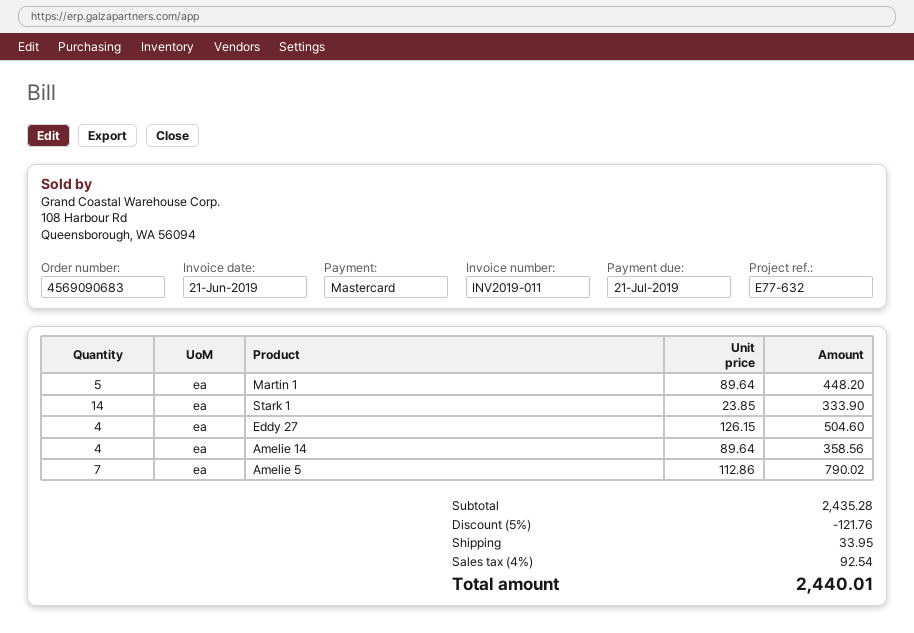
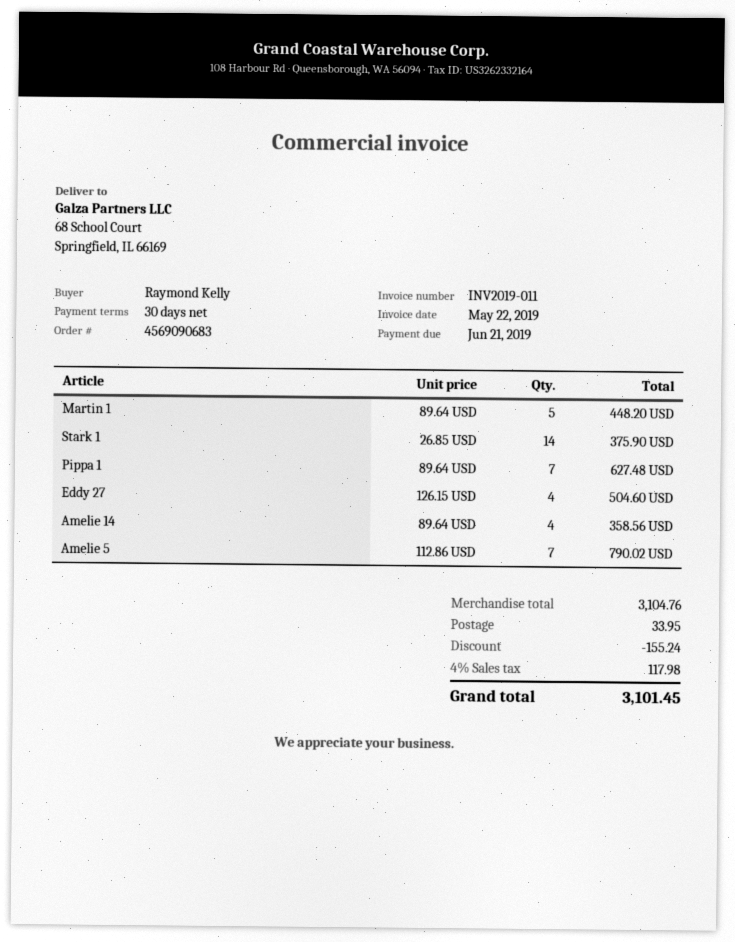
invoice date: 2019-06-21 -> 2019-05-22
due date: 2019-07-21 -> 2019-06-21
Stark 1: 14 x 23.85 = 333.90 -> 14 x 26.85 = 375.90
Pippa 1: none -> 7 x 89.64 = 627.48
subtotal: 2435.28 -> 3104.76
discount: 121.76 -> 155.24
tax: 4% = 92.54 -> 4% = 117.98
total: 2440.01 -> 3101.45

